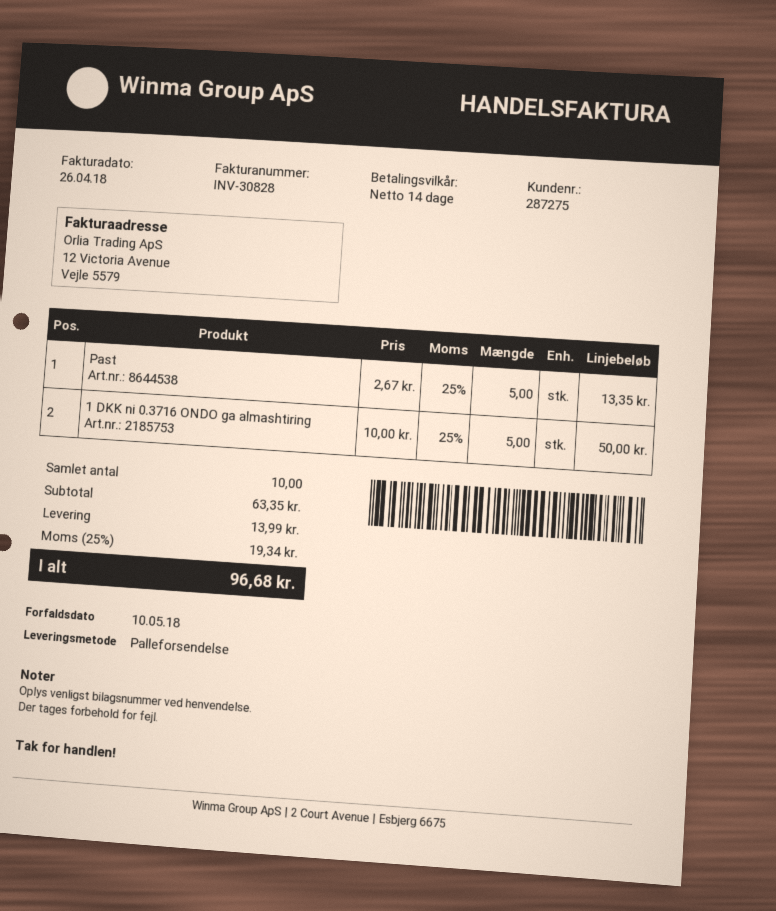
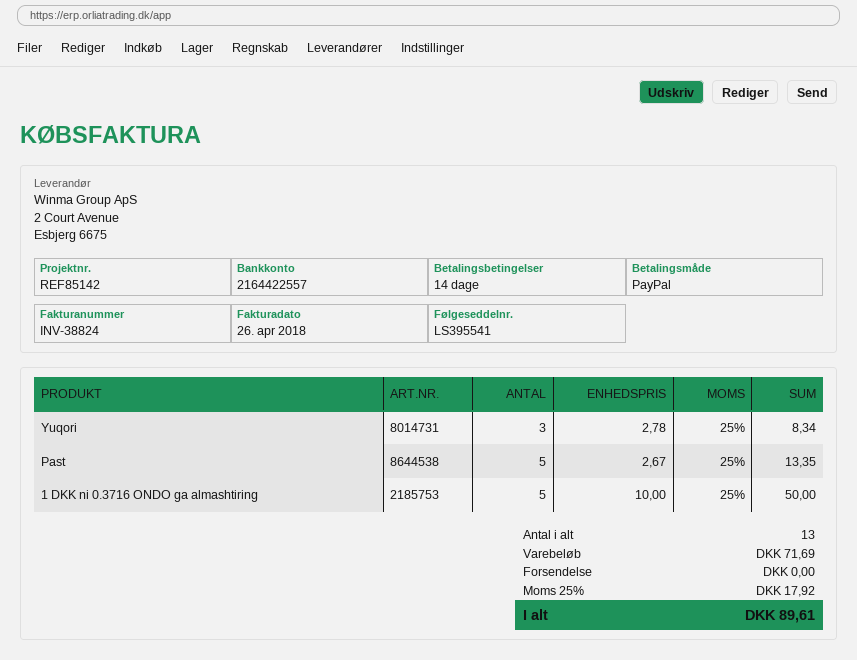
invoice number: INV-30828 -> INV-38824
Yuqori: none -> 3 x 2.78 = 8.34
total quantity: 10 -> 13
subtotal: 63.35 -> 71.69
shipping: 13.99 -> 0.00
tax: 25% = 19.34 -> 25% = 17.92
total: 96.68 -> 89.61

